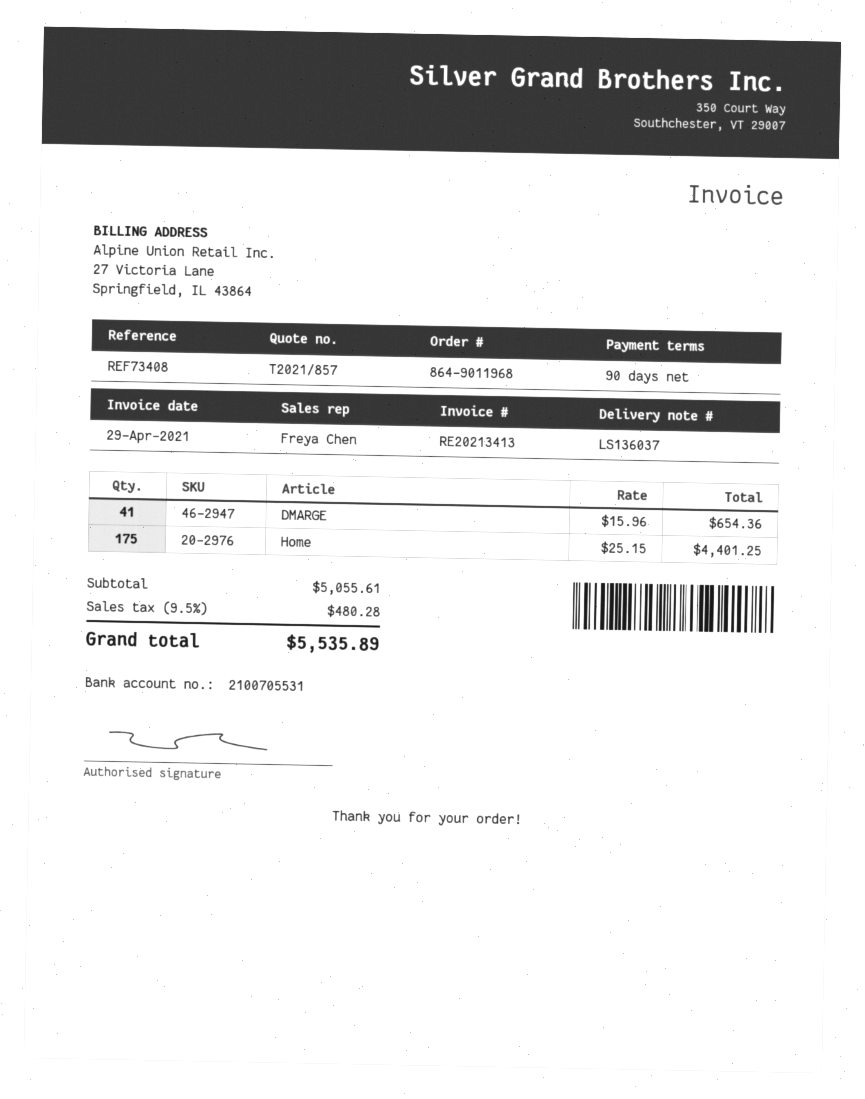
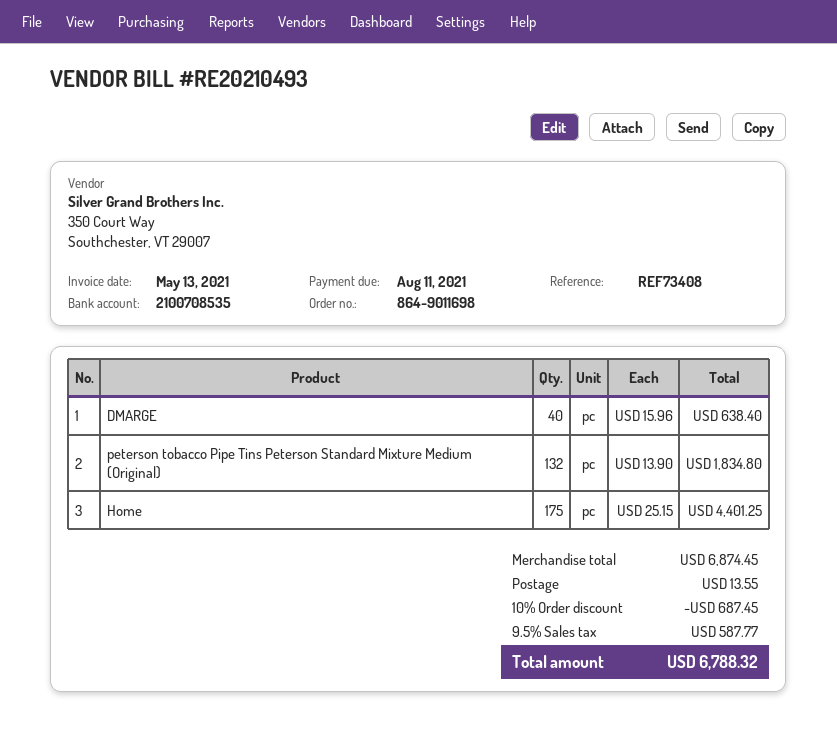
order number: 864-9011968 -> 864-9011698
invoice number: RE20213413 -> RE20210493
invoice date: 2021-04-29 -> 2021-05-13
bank account: 2100705531 -> 2100708535
DMARGE: 41 x 15.96 = 654.36 -> 40 x 15.96 = 638.40
peterson tobacco Pipe Tins Peterson Standard Mixture Medium (Original): none -> 132 x 13.90 = 1834.80
subtotal: 5055.61 -> 6874.45
discount: none -> 10% = 687.45
shipping: none -> 13.55
tax: 9.5% = 480.28 -> 9.5% = 587.77
total: 5535.89 -> 6788.32

